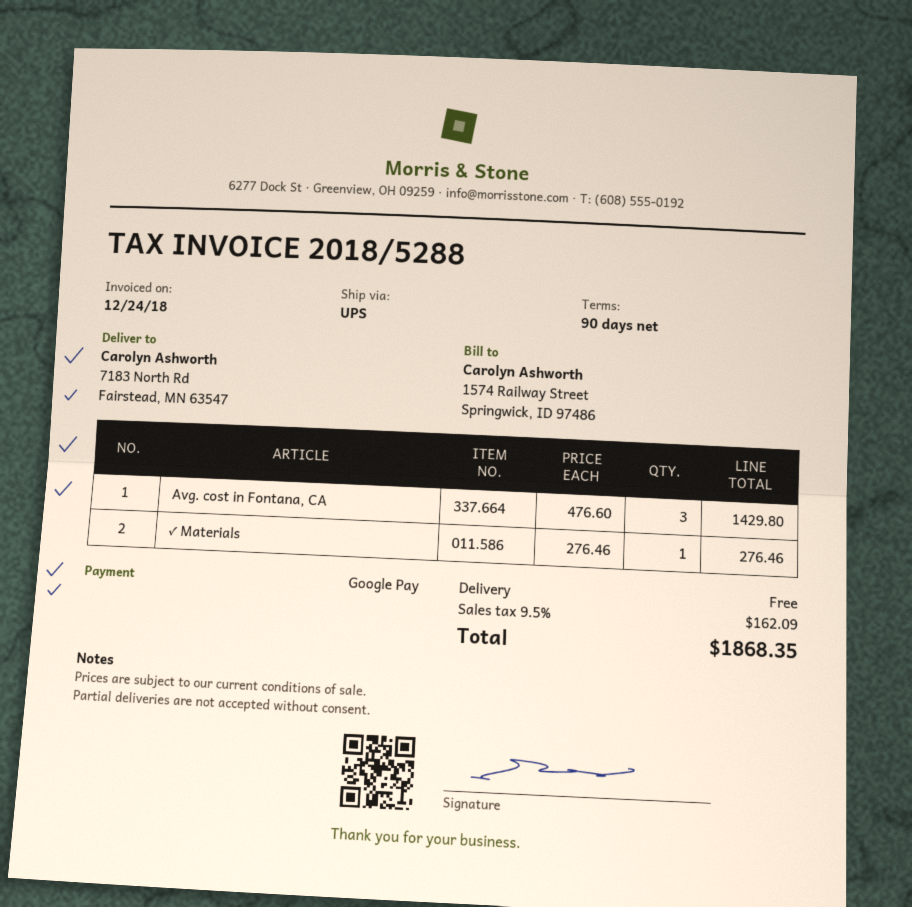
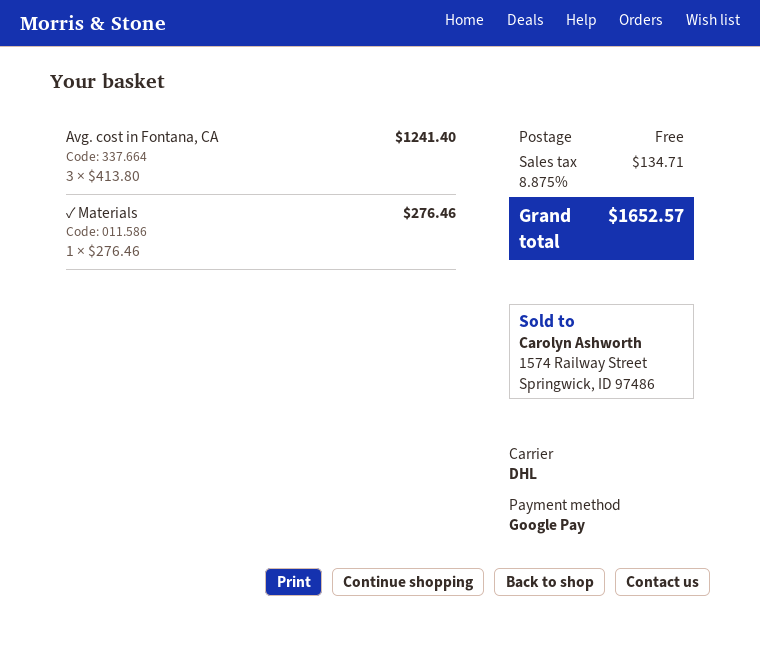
shipping method: UPS -> DHL
Avg. cost in Fontana, CA: 3 x 476.60 = 1429.80 -> 3 x 413.80 = 1241.40
tax: 9.5% = 162.09 -> 8.875% = 134.71
total: 1868.35 -> 1652.57

